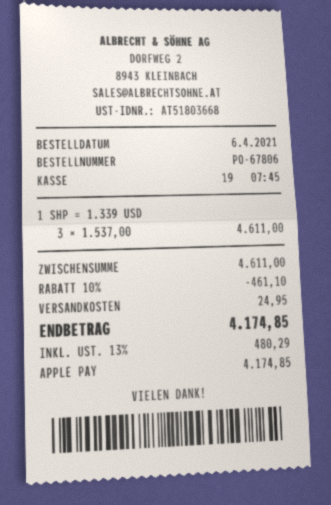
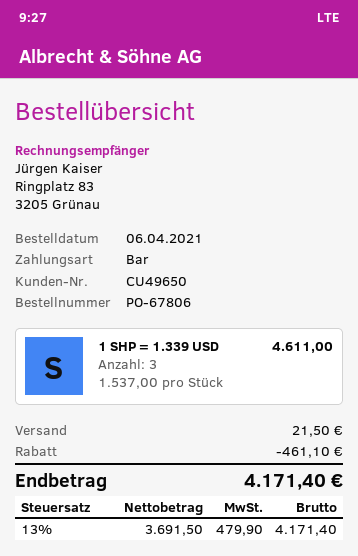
payment method: Apple Pay -> cash
shipping: 24.95 -> 21.50
tax: 13% = 480.29 -> 13% = 479.90
total: 4174.85 -> 4171.40

